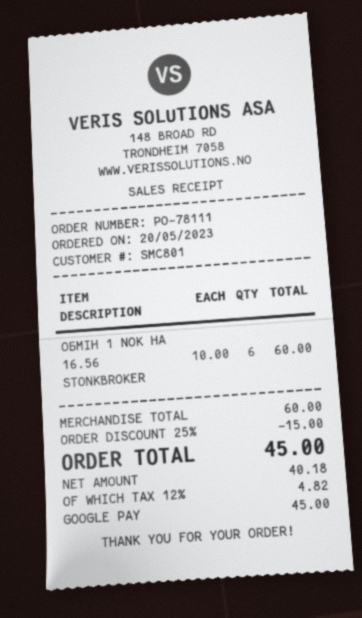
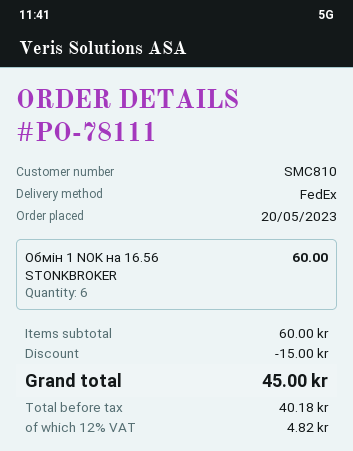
customer number: SMC801 -> SMC810

